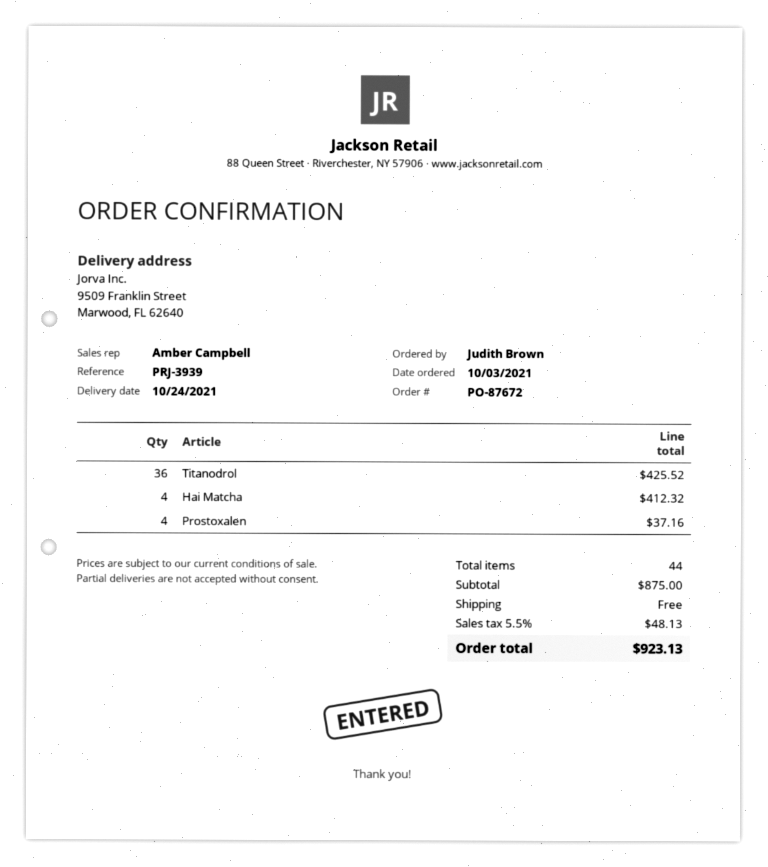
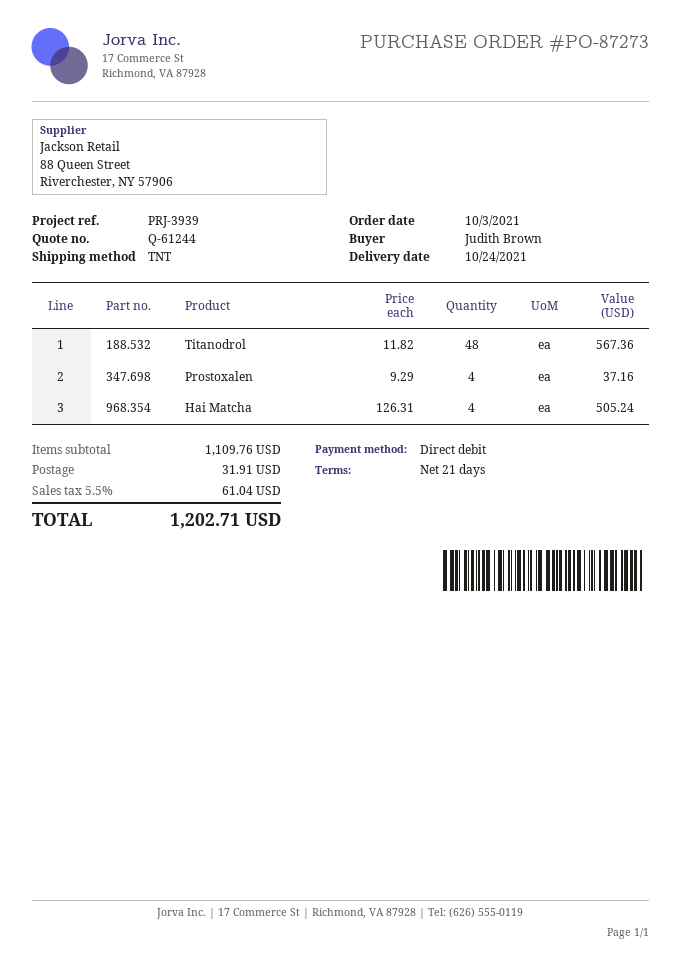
order number: PO-87672 -> PO-87273
Titanodrol: 36 for 425.52 -> 48 for 567.36
Hai Matcha: 4 for 412.32 -> 4 for 505.24
subtotal: 875.00 -> 1109.76
shipping: 0.00 -> 31.91
tax: 5.5% = 48.13 -> 5.5% = 61.04
total: 923.13 -> 1202.71

